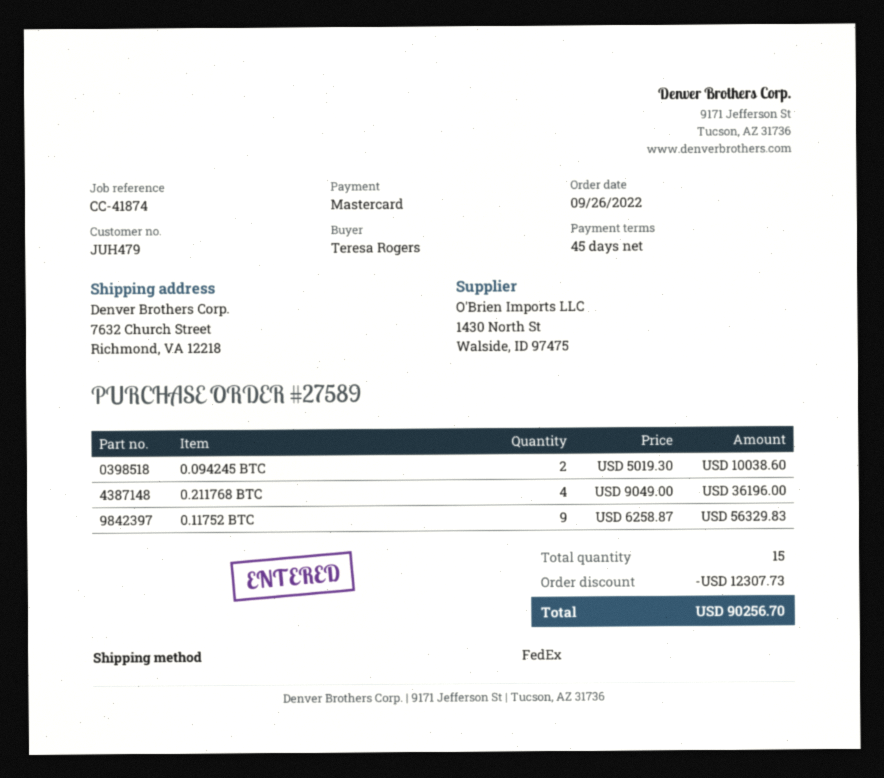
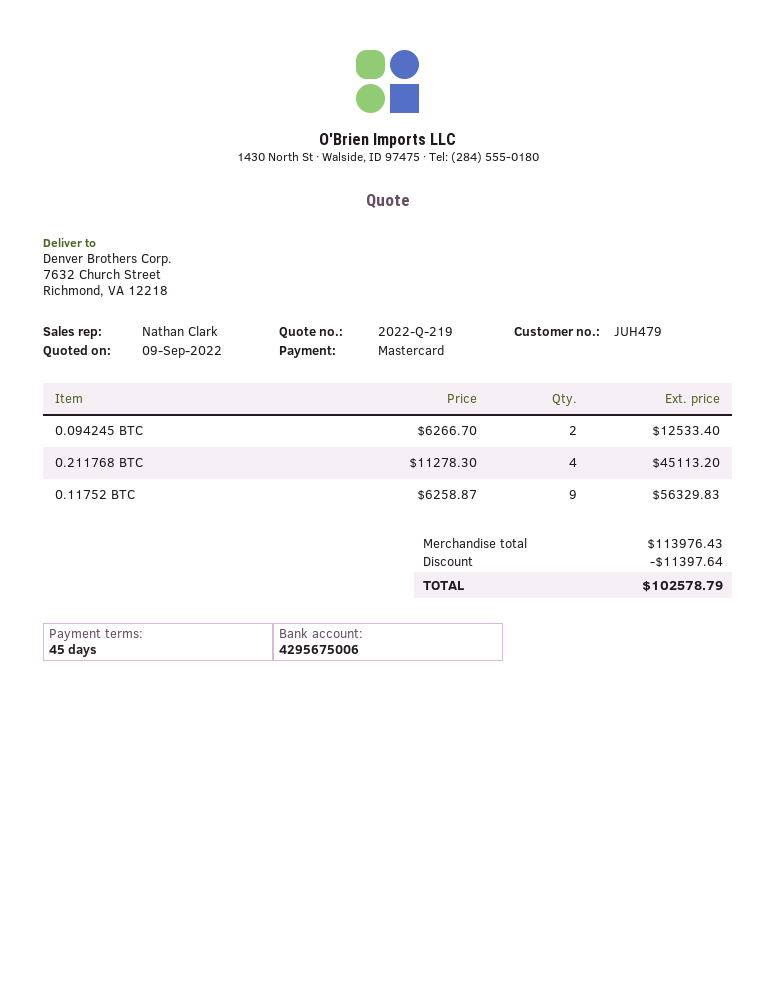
0.094245 BTC: 2 x 5019.30 = 10038.60 -> 2 x 6266.70 = 12533.40
0.211768 BTC: 4 x 9049.00 = 36196.00 -> 4 x 11278.30 = 45113.20
discount: 12307.73 -> 11397.64
total: 90256.70 -> 102578.79

